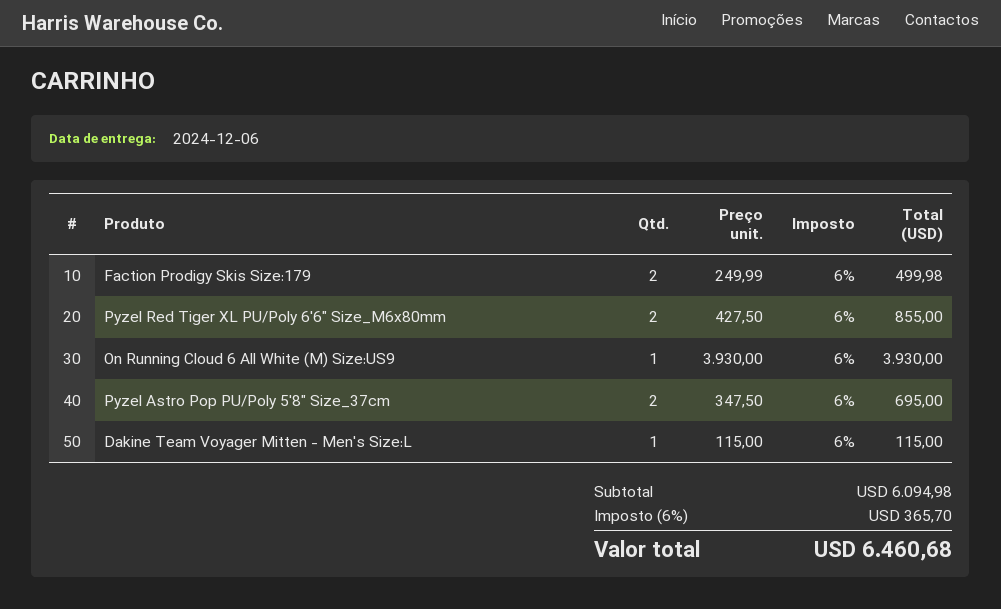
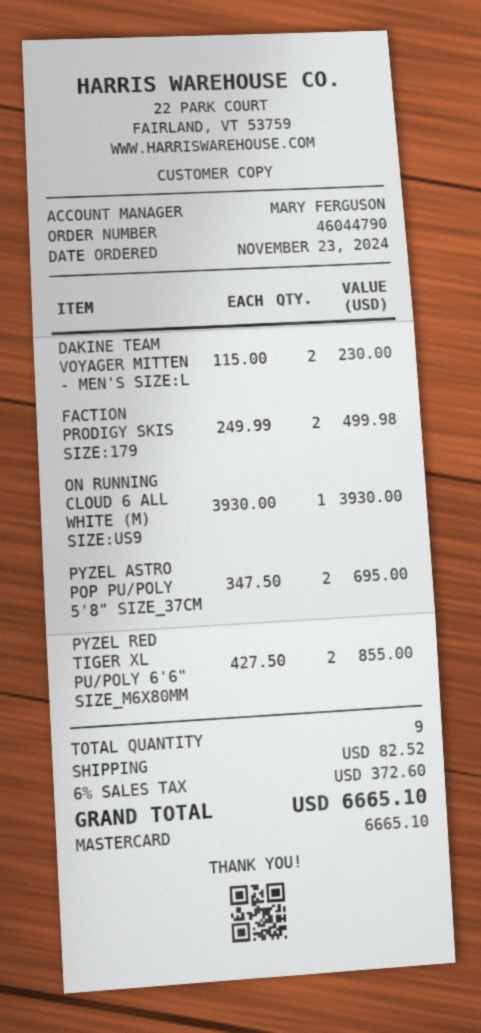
Dakine Team Voyager Mitten - Men's Size:L: 1 x 115.00 = 115.00 -> 2 x 115.00 = 230.00
shipping: none -> 82.52
tax: 6% = 365.70 -> 6% = 372.60
total: 6460.68 -> 6665.10

